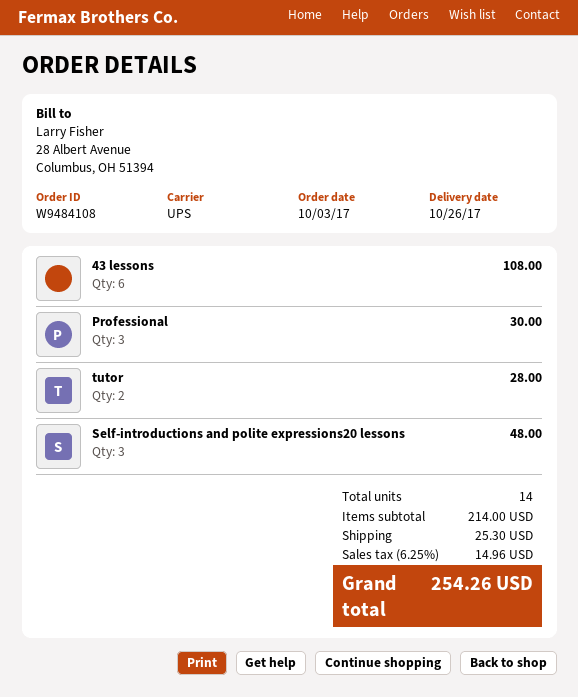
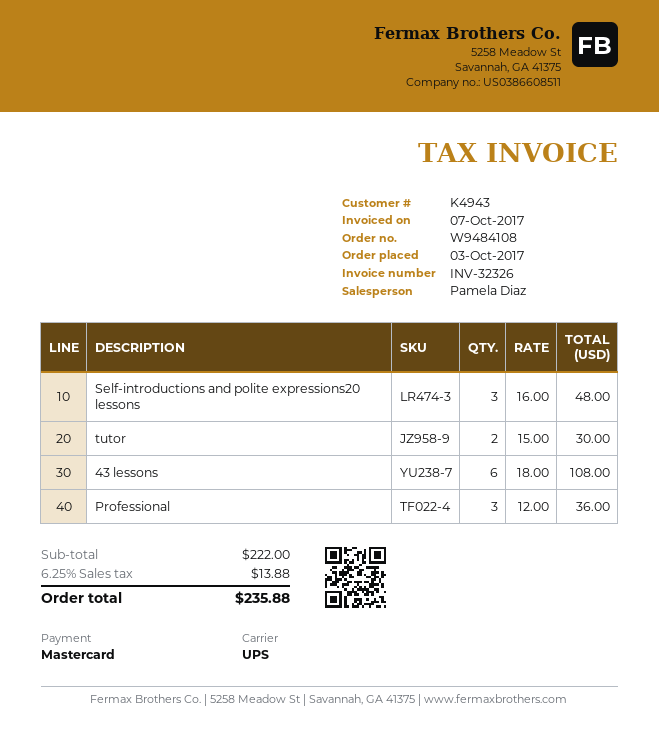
Professional: 3 for 30.00 -> 3 for 36.00
tutor: 2 for 28.00 -> 2 for 30.00
subtotal: 214.00 -> 222.00
shipping: 25.30 -> none
tax: 6.25% = 14.96 -> 6.25% = 13.88
total: 254.26 -> 235.88

